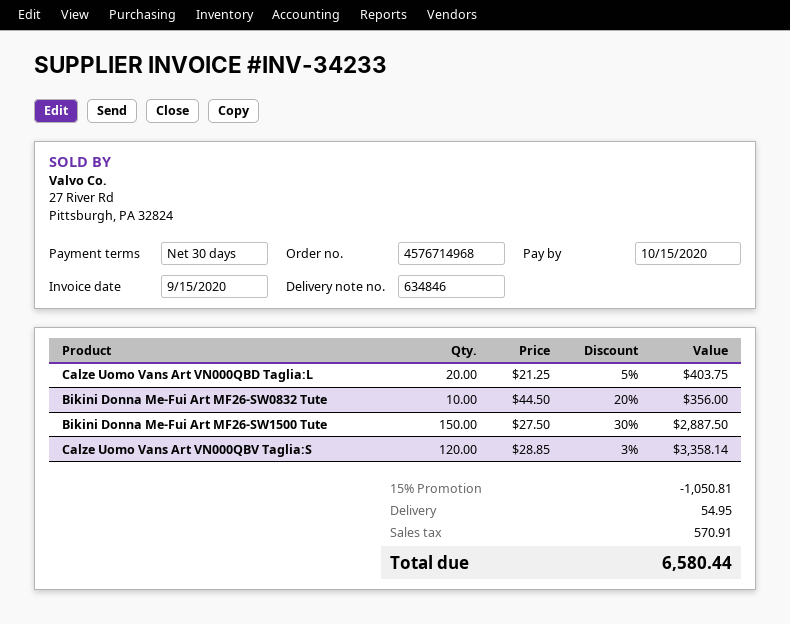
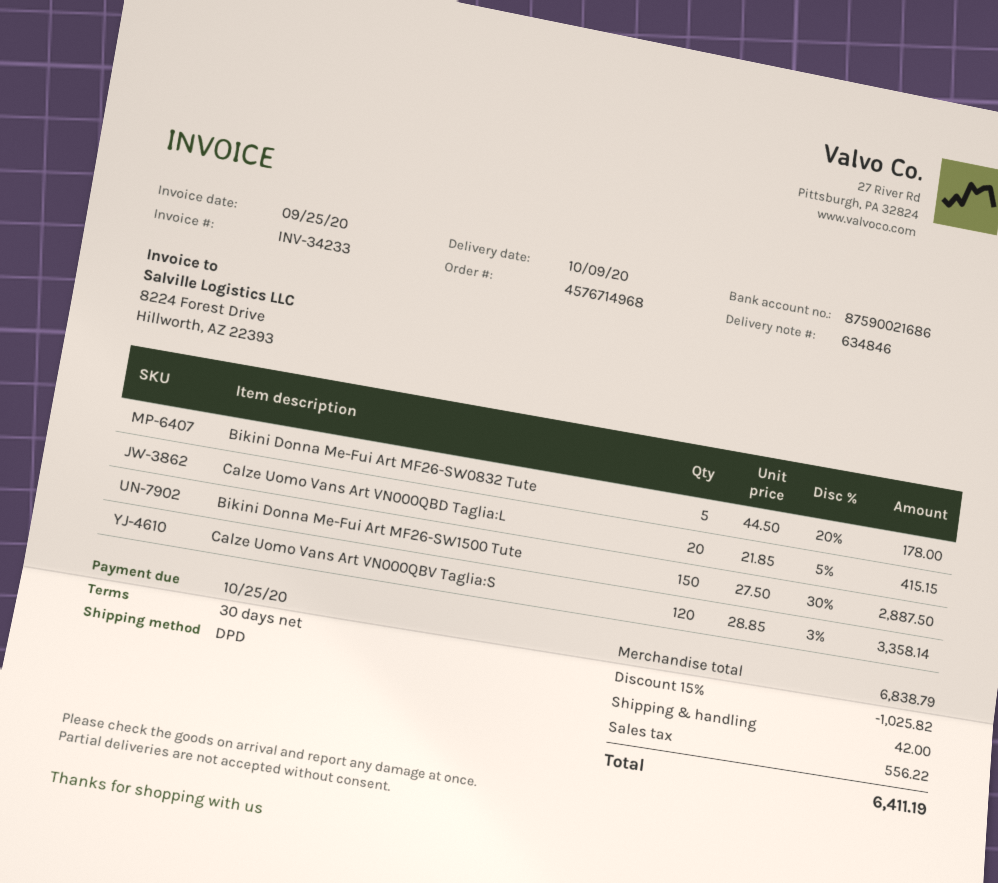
invoice date: 2020-09-15 -> 2020-09-25
due date: 2020-10-15 -> 2020-10-25
Calze Uomo Vans Art VN000QBD Taglia:L: 20 x 21.25 - 5% = 403.75 -> 20 x 21.85 - 5% = 415.15
Bikini Donna Me-Fui Art MF26-SW0832 Tute: 10 x 44.50 - 20% = 356.00 -> 5 x 44.50 - 20% = 178.00
discount: 15% = 1050.81 -> 15% = 1025.82
shipping: 54.95 -> 42.00
tax: 570.91 -> 556.22
total: 6580.44 -> 6411.19

